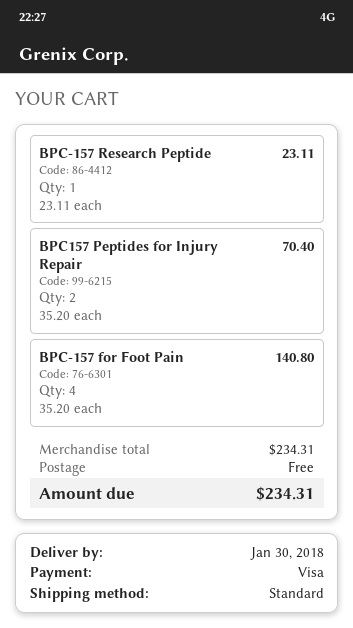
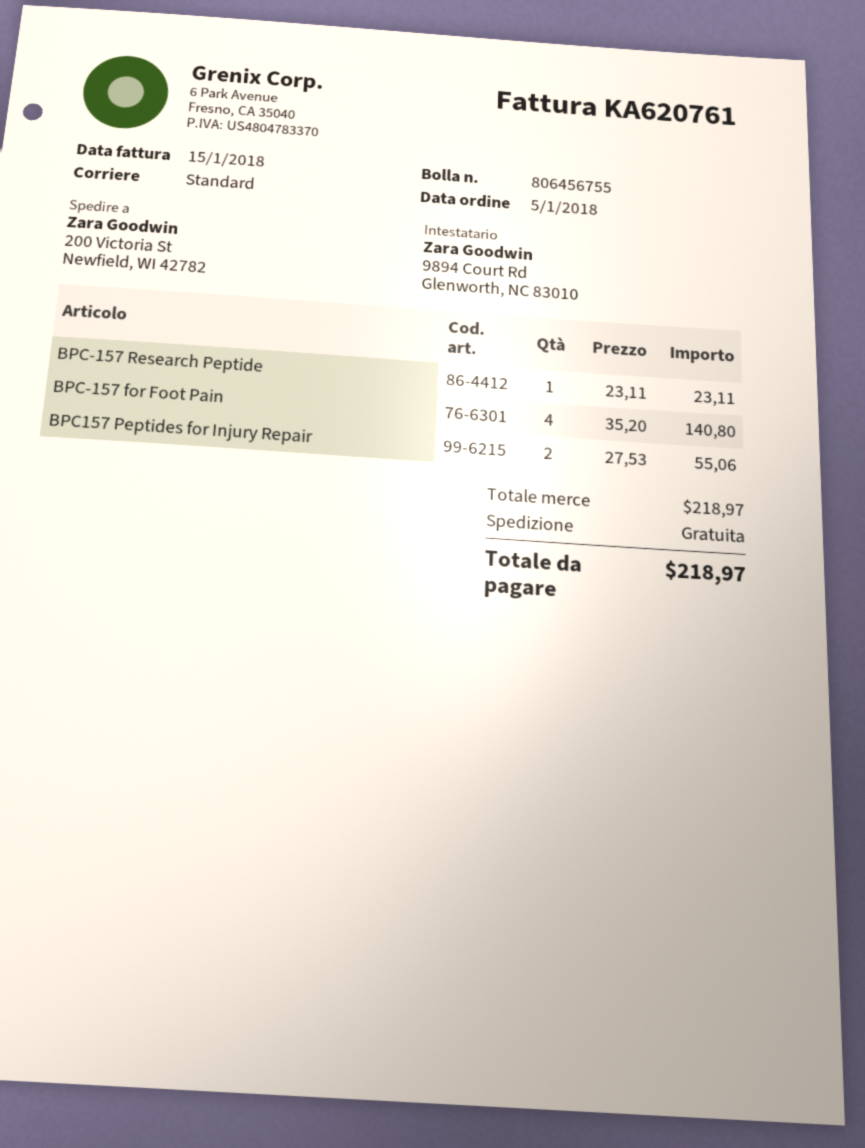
BPC157 Peptides for Injury Repair: 2 x 35.20 = 70.40 -> 2 x 27.53 = 55.06
subtotal: 234.31 -> 218.97
total: 234.31 -> 218.97

